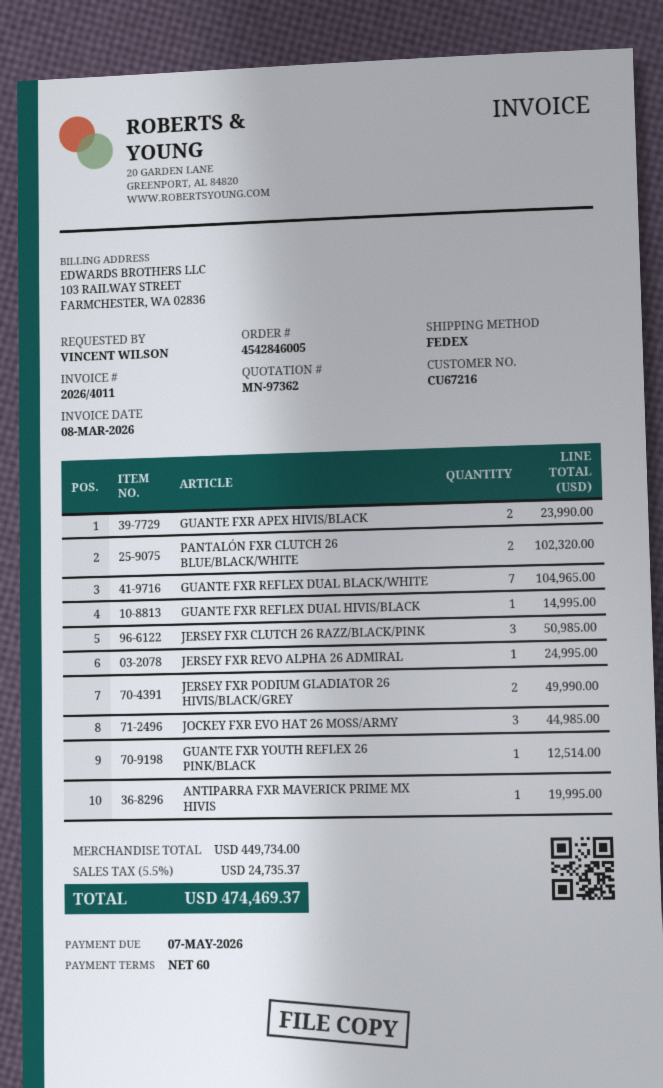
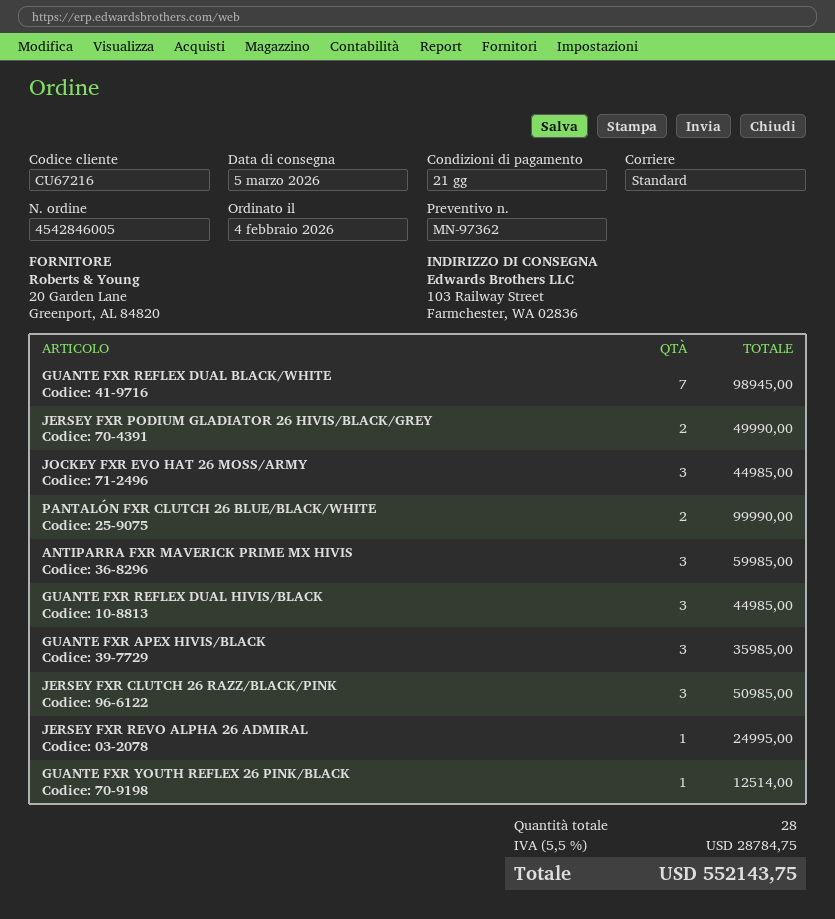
payment terms: 60 days -> 21 days
shipping method: FedEx -> standard
GUANTE FXR APEX HIVIS/BLACK: 2 for 23990.00 -> 3 for 35985.00
PANTALÓN FXR CLUTCH 26 BLUE/BLACK/WHITE: 2 for 102320.00 -> 2 for 99990.00
GUANTE FXR REFLEX DUAL BLACK/WHITE: 7 for 104965.00 -> 7 for 98945.00
GUANTE FXR REFLEX DUAL HIVIS/BLACK: 1 for 14995.00 -> 3 for 44985.00
ANTIPARRA FXR MAVERICK PRIME MX HIVIS: 1 for 19995.00 -> 3 for 59985.00
tax: 5.5% = 24735.37 -> 5.5% = 28784.75
total: 474469.37 -> 552143.75

